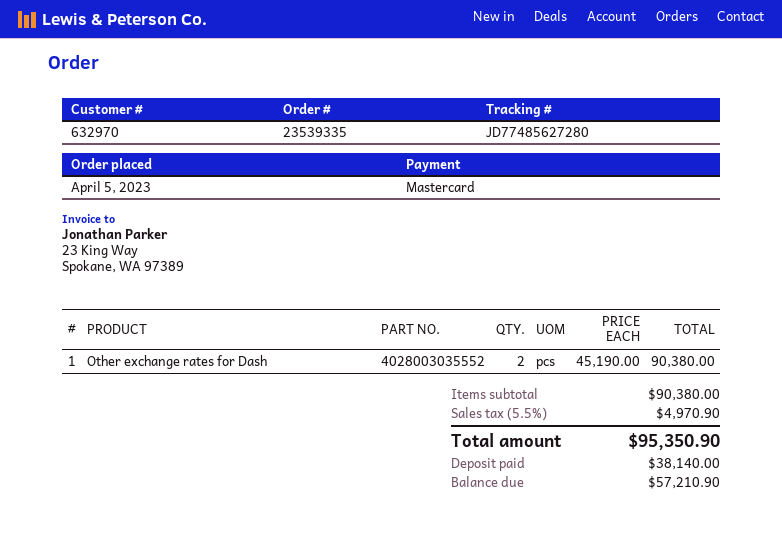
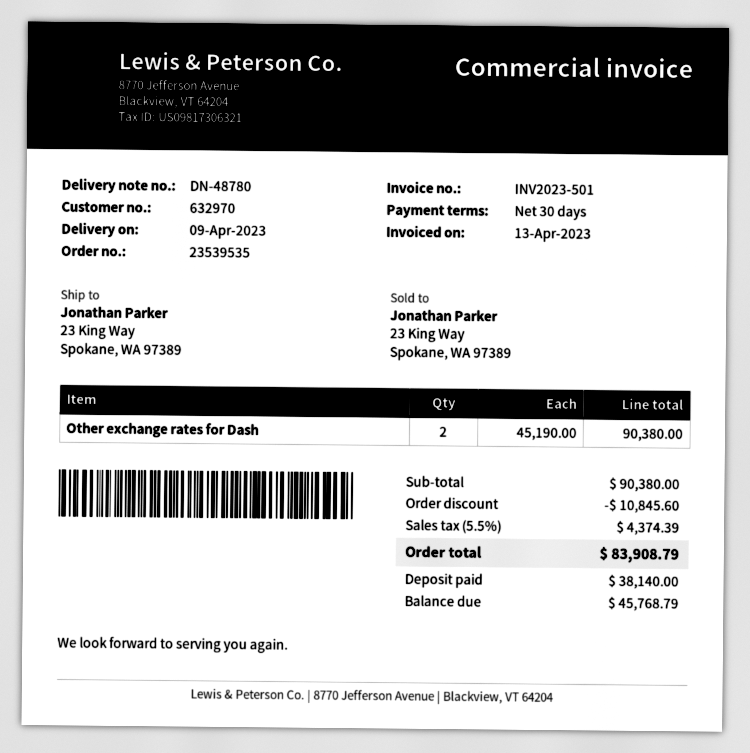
order number: 23539335 -> 23539535
discount: none -> 10845.60
tax: 5.5% = 4970.90 -> 5.5% = 4374.39
total: 95350.90 -> 83908.79
balance: 57210.90 -> 45768.79

